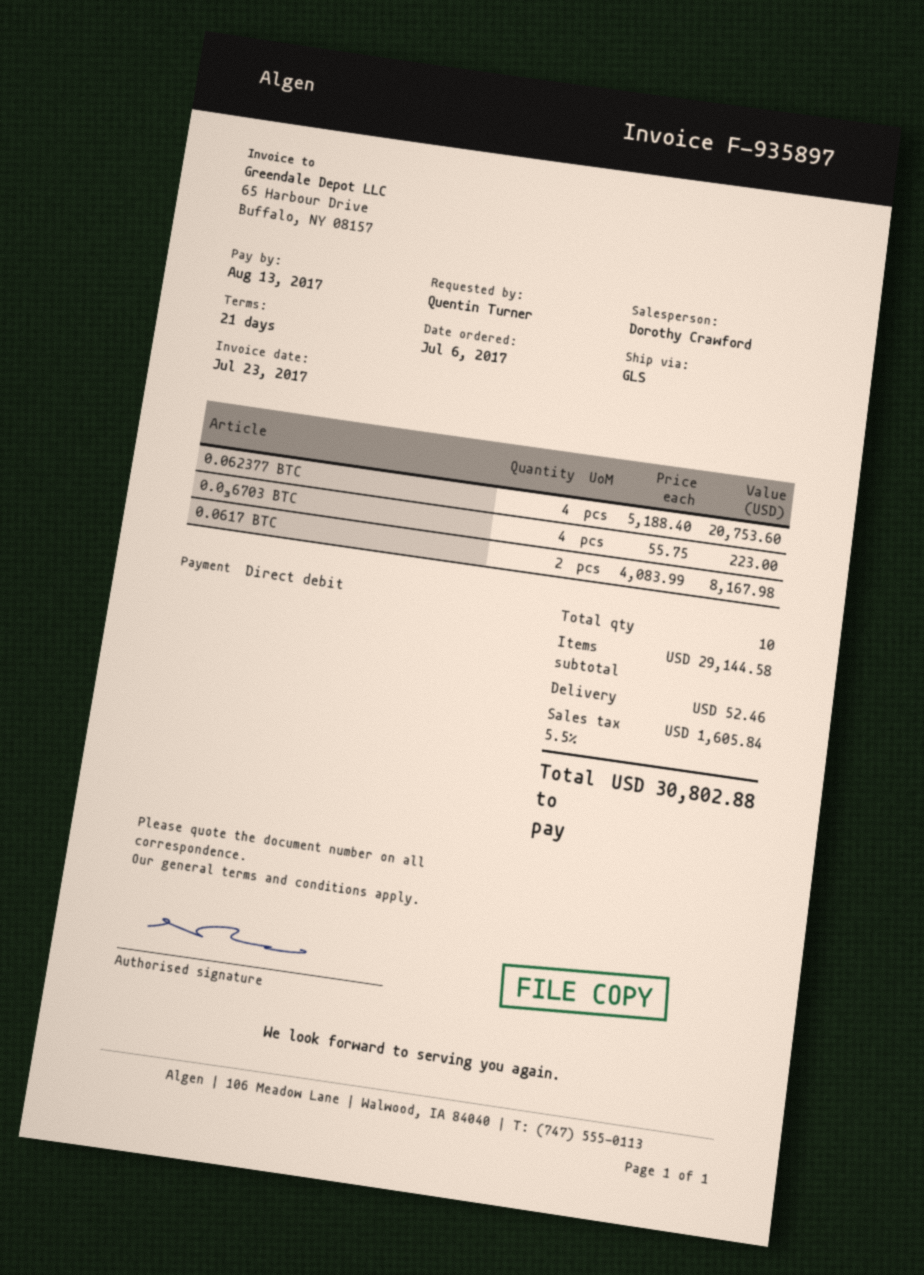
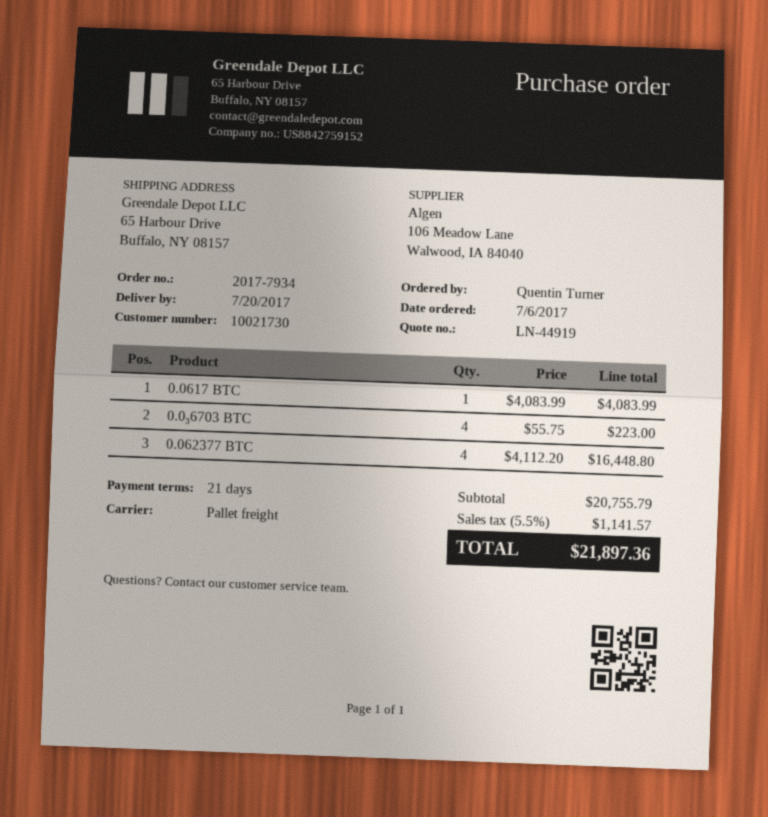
shipping method: GLS -> pallet freight
0.062377 BTC: 4 x 5188.40 = 20753.60 -> 4 x 4112.20 = 16448.80
0.0617 BTC: 2 x 4083.99 = 8167.98 -> 1 x 4083.99 = 4083.99
subtotal: 29144.58 -> 20755.79
shipping: 52.46 -> none
tax: 5.5% = 1605.84 -> 5.5% = 1141.57
total: 30802.88 -> 21897.36

